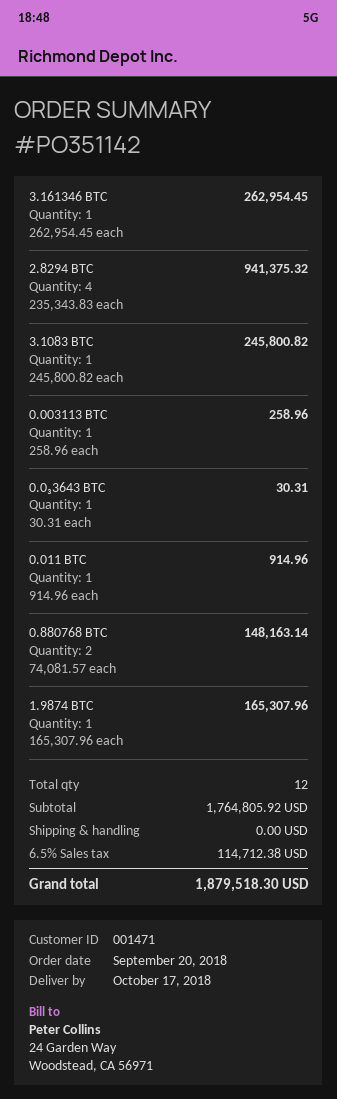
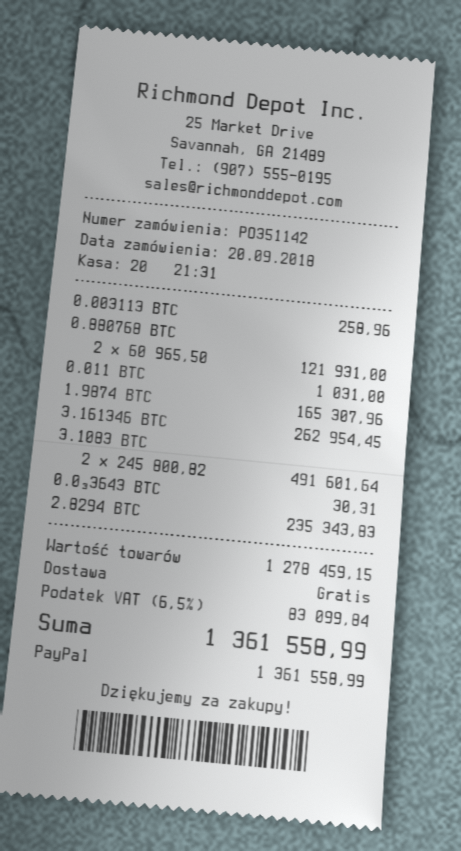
2.8294 BTC: 4 x 235343.83 = 941375.32 -> 1 x 235343.83 = 235343.83
3.1083 BTC: 1 x 245800.82 = 245800.82 -> 2 x 245800.82 = 491601.64
0.011 BTC: 1 x 914.96 = 914.96 -> 1 x 1031.00 = 1031.00
0.880768 BTC: 2 x 74081.57 = 148163.14 -> 2 x 60965.50 = 121931.00
subtotal: 1764805.92 -> 1278459.15
tax: 6.5% = 114712.38 -> 6.5% = 83099.84
total: 1879518.30 -> 1361558.99

